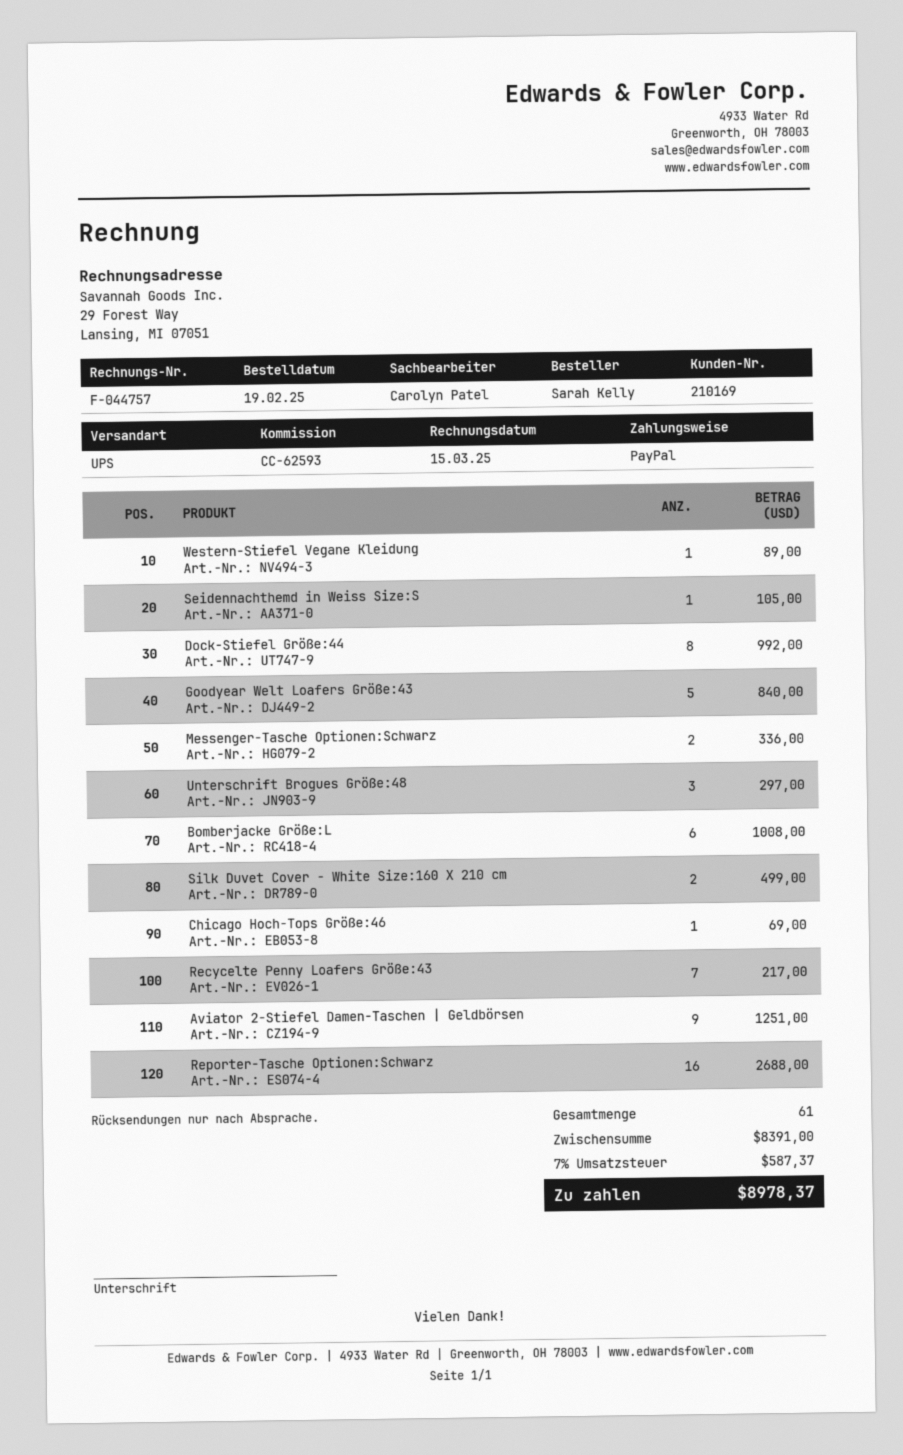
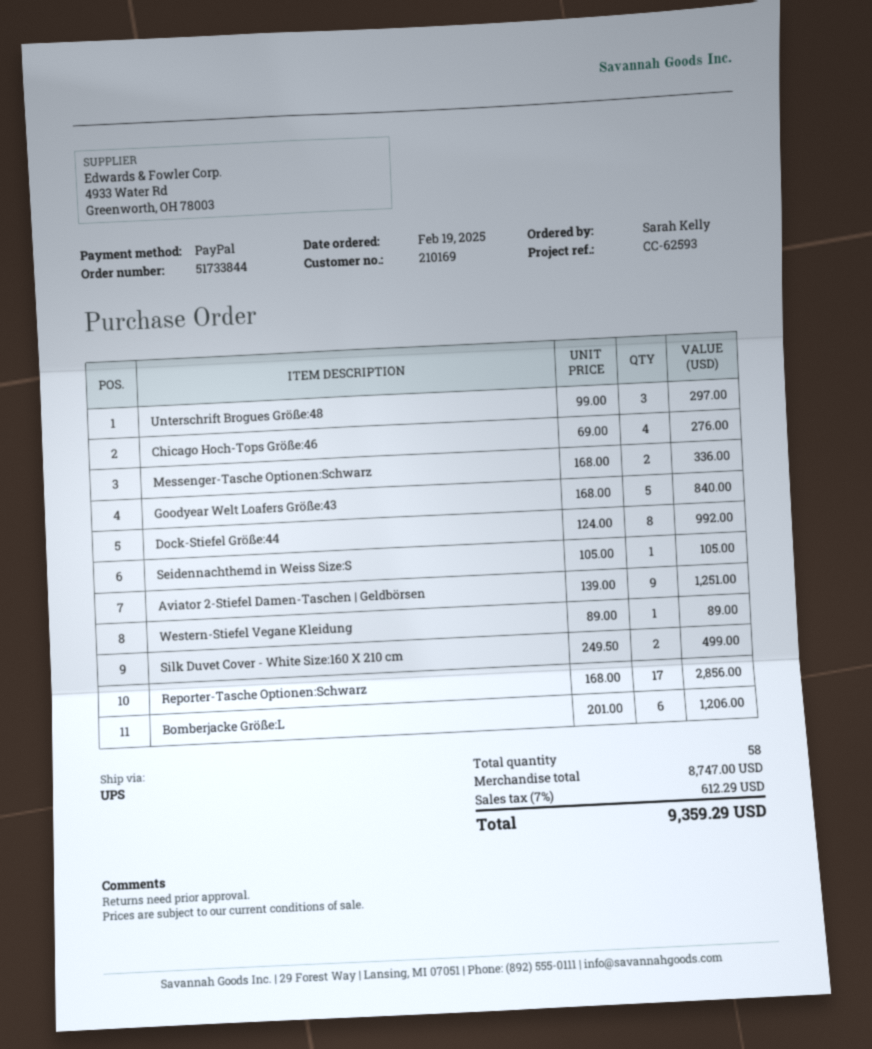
Bomberjacke Größe:L: 6 for 1008.00 -> 6 for 1206.00
Chicago Hoch-Tops Größe:46: 1 for 69.00 -> 4 for 276.00
Recycelte Penny Loafers Größe:43: 7 for 217.00 -> none
Reporter-Tasche Optionen:Schwarz: 16 for 2688.00 -> 17 for 2856.00
total quantity: 61 -> 58
subtotal: 8391.00 -> 8747.00
tax: 7% = 587.37 -> 7% = 612.29
total: 8978.37 -> 9359.29

